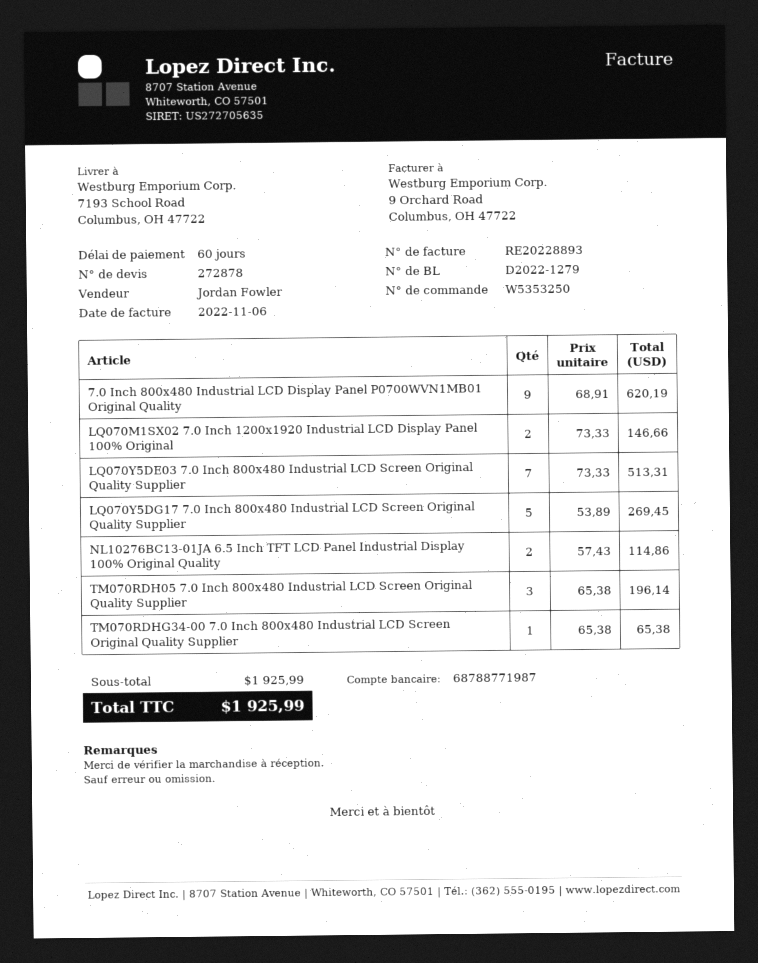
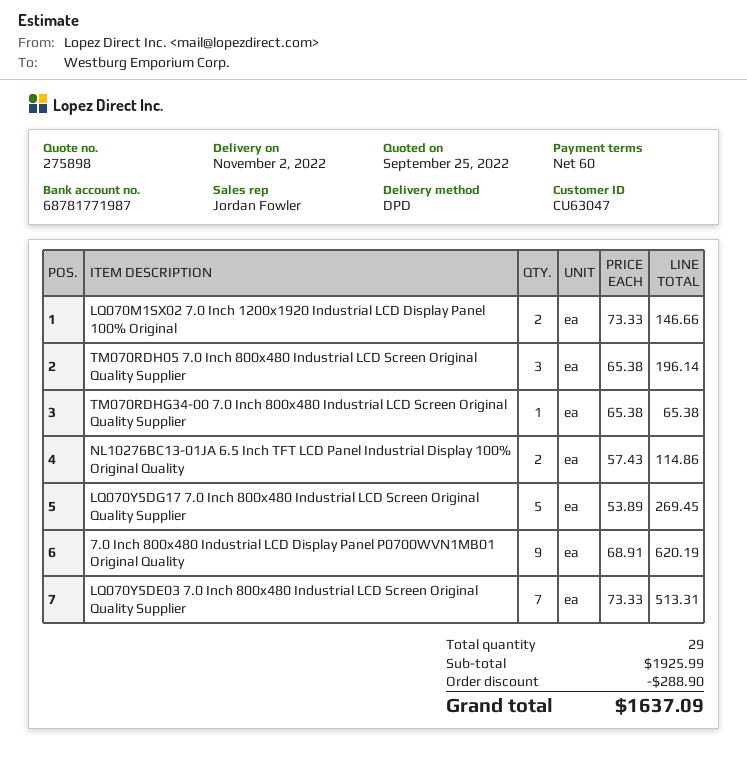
quote number: 272878 -> 275898
bank account: 68788771987 -> 68781771987
discount: none -> 288.90
total: 1925.99 -> 1637.09

